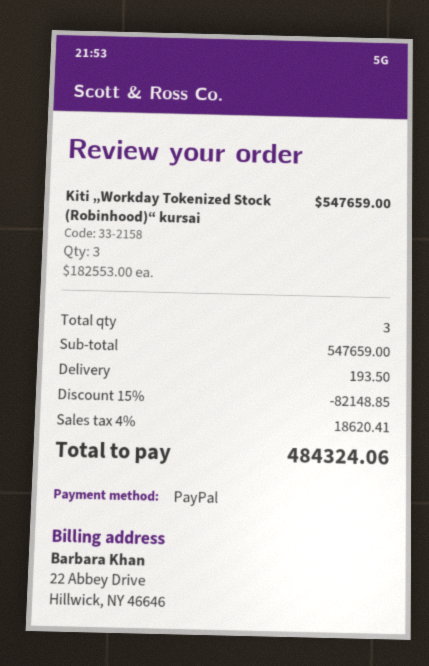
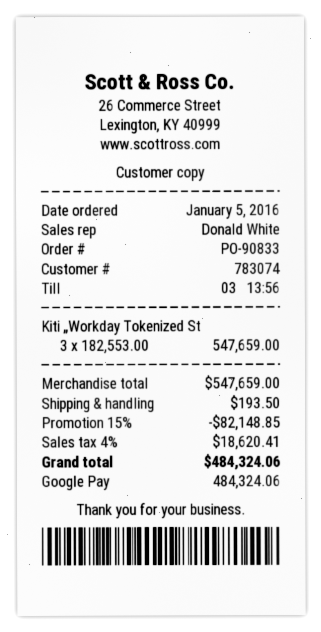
payment method: PayPal -> Google Pay

